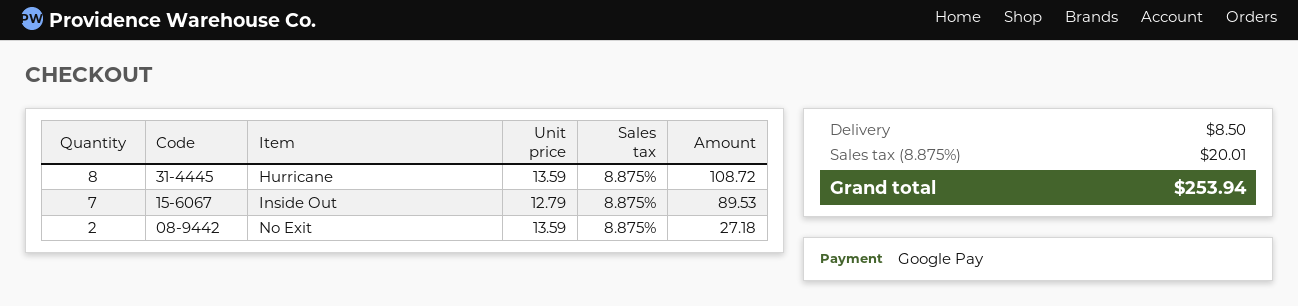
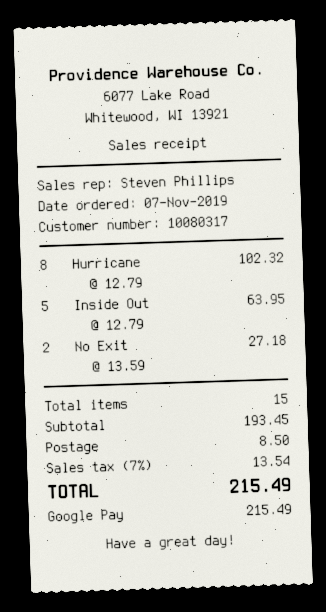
Hurricane: 8 x 13.59 = 108.72 -> 8 x 12.79 = 102.32
Inside Out: 7 x 12.79 = 89.53 -> 5 x 12.79 = 63.95
tax: 8.875% = 20.01 -> 7% = 13.54
total: 253.94 -> 215.49

